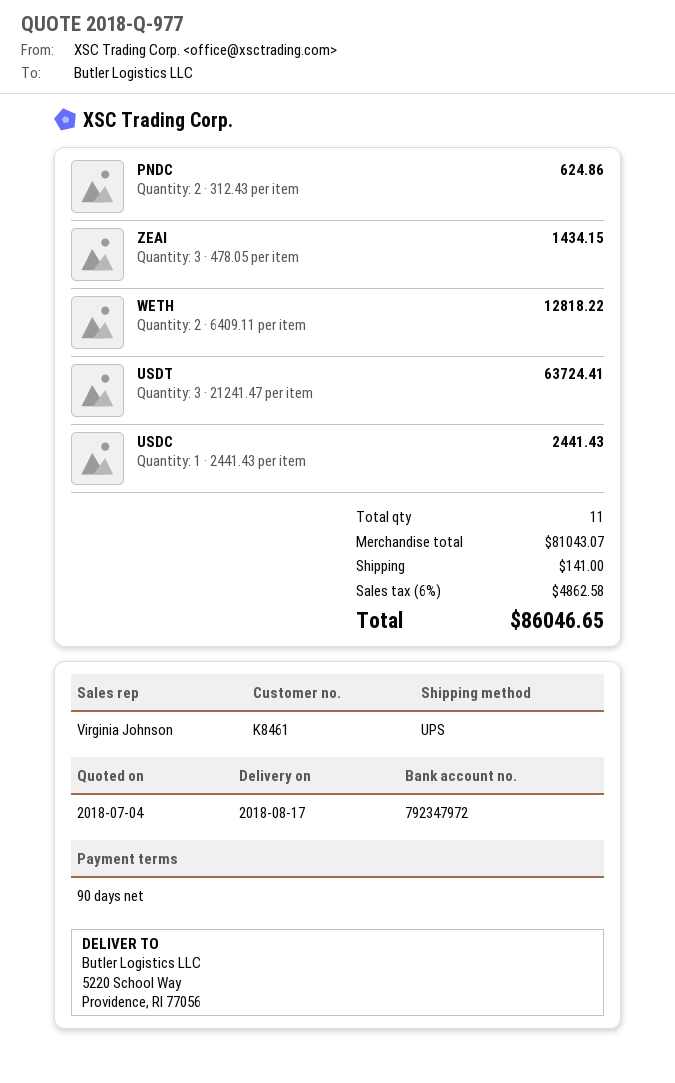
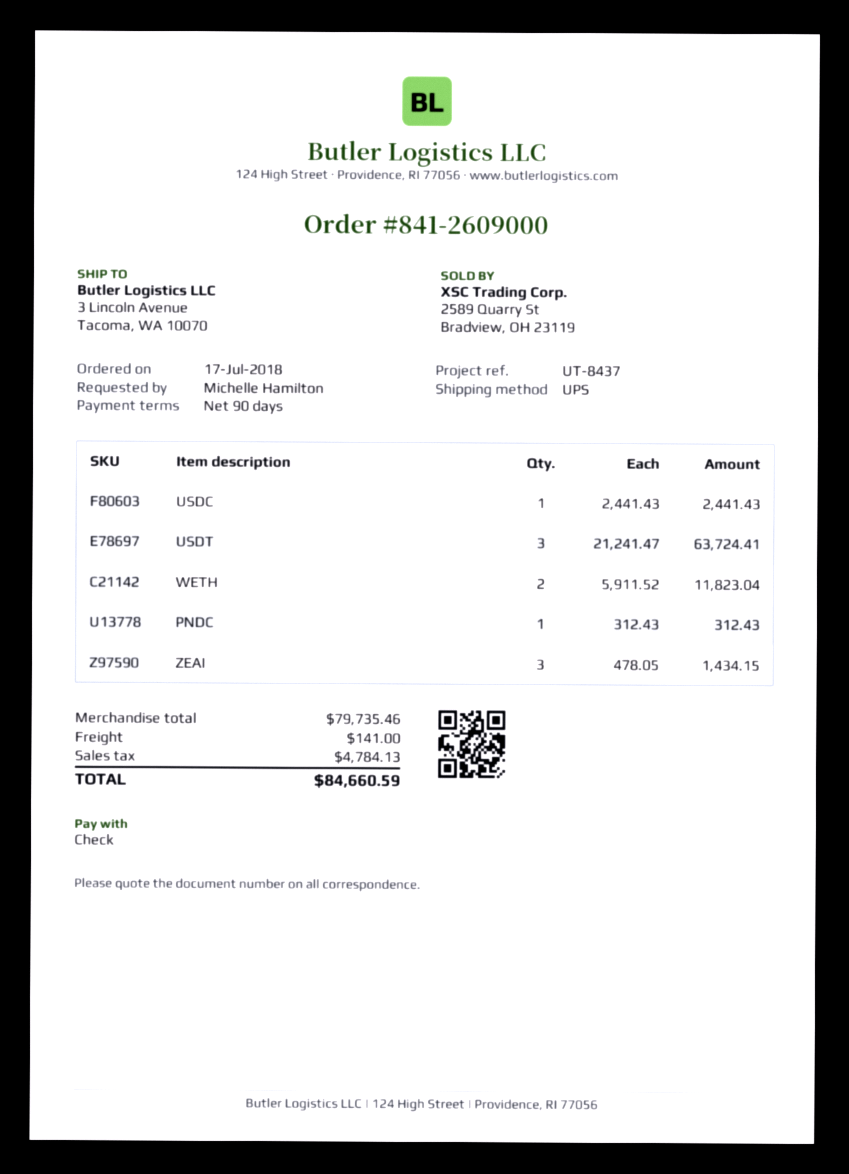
ship to: 5220 School Way, Providence, RI 77056 -> 3 Lincoln Avenue, Tacoma, WA 10070
PNDC: 2 x 312.43 = 624.86 -> 1 x 312.43 = 312.43
WETH: 2 x 6409.11 = 12818.22 -> 2 x 5911.52 = 11823.04
subtotal: 81043.07 -> 79735.46
tax: 4862.58 -> 4784.13
total: 86046.65 -> 84660.59

